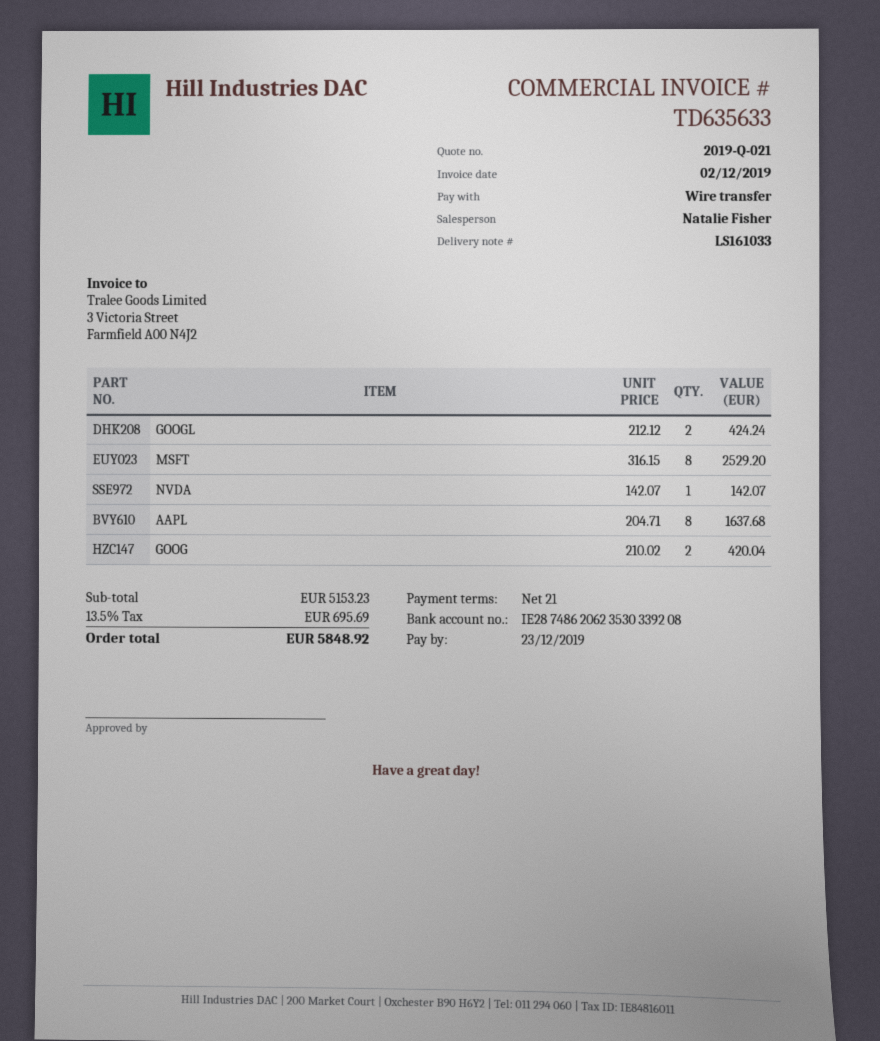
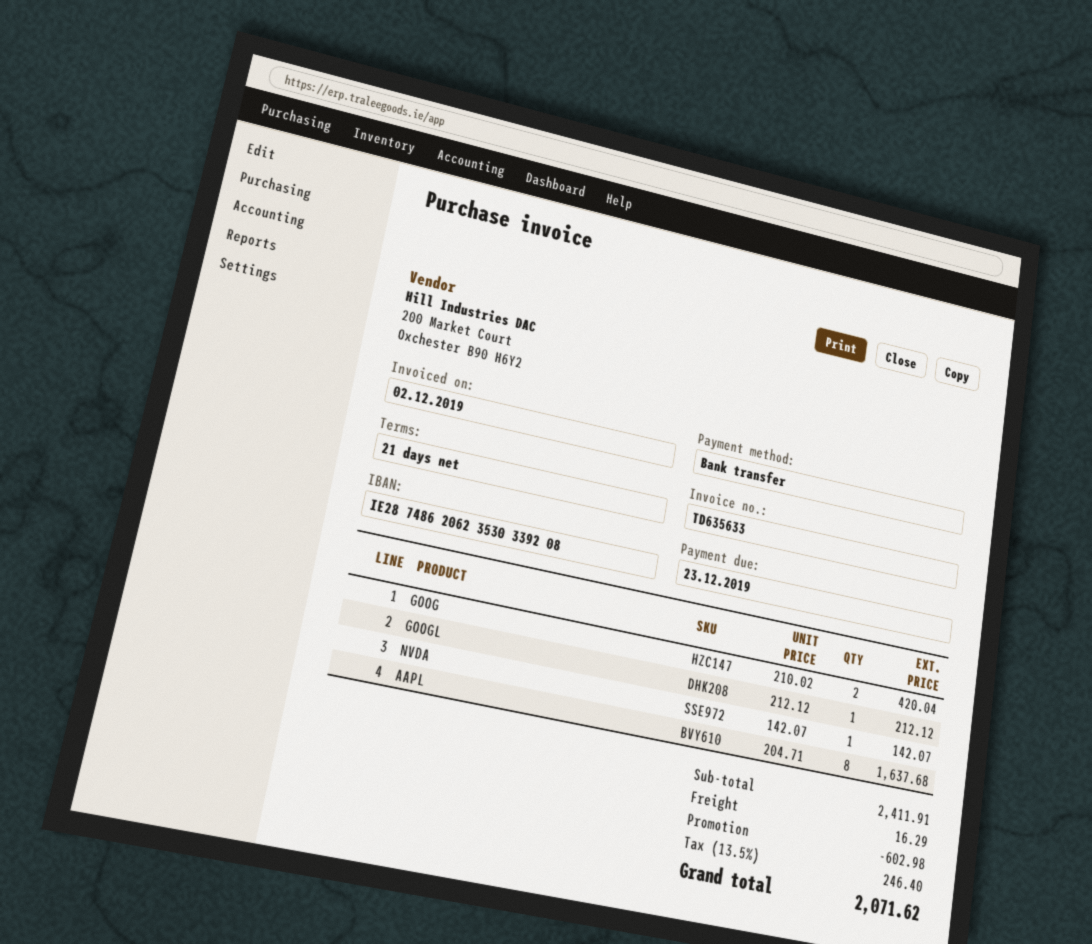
GOOGL: 2 x 212.12 = 424.24 -> 1 x 212.12 = 212.12
MSFT: 8 x 316.15 = 2529.20 -> none
subtotal: 5153.23 -> 2411.91
discount: none -> 602.98
shipping: none -> 16.29
tax: 13.5% = 695.69 -> 13.5% = 246.40
total: 5848.92 -> 2071.62

